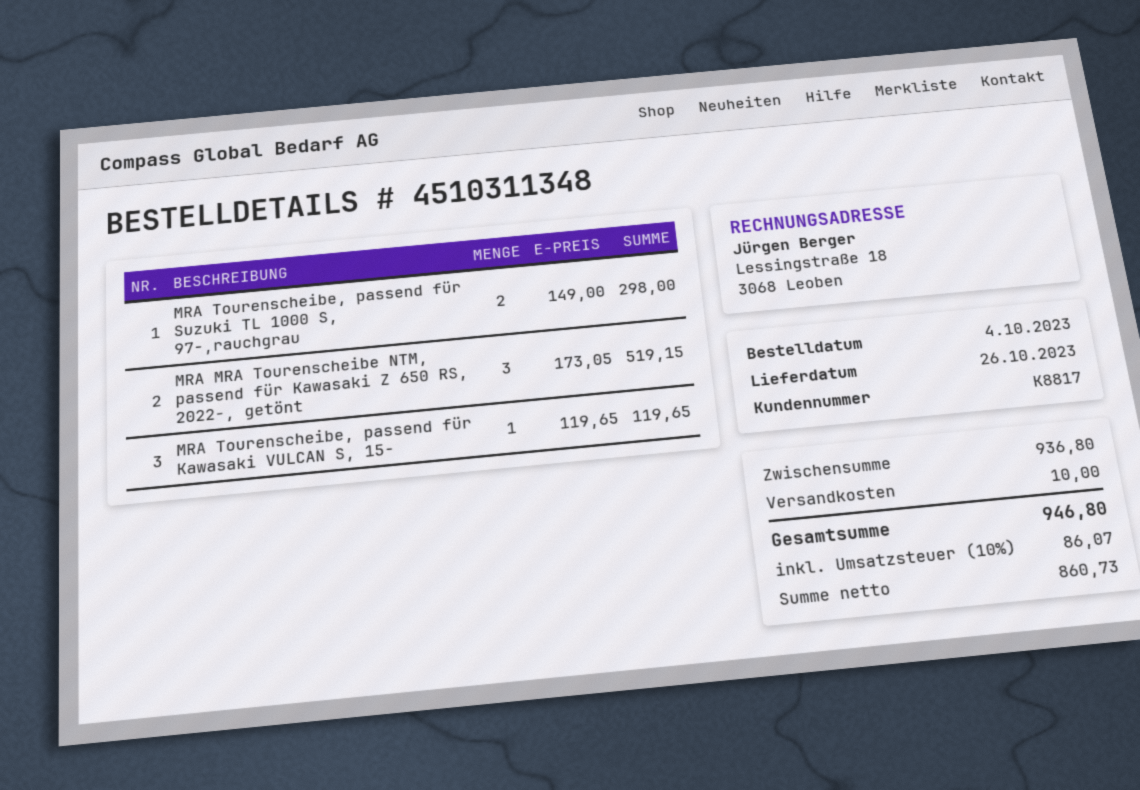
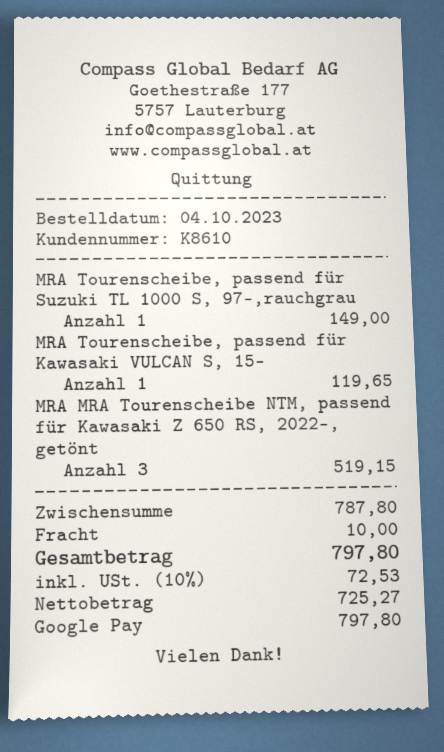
customer number: K8817 -> K8610
MRA Tourenscheibe, passend für Suzuki TL 1000 S, 97-,rauchgrau: 2 for 298.00 -> 1 for 149.00
subtotal: 936.80 -> 787.80
net: 860.73 -> 725.27
tax: 10% = 86.07 -> 10% = 72.53
total: 946.80 -> 797.80

